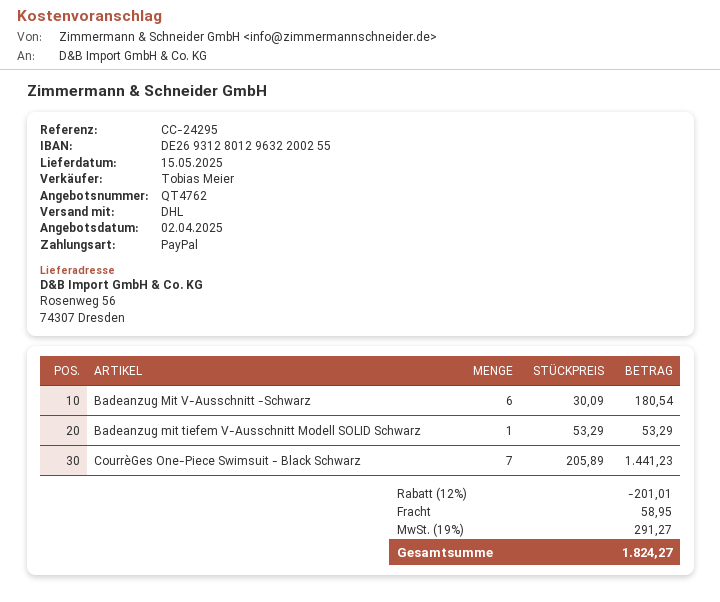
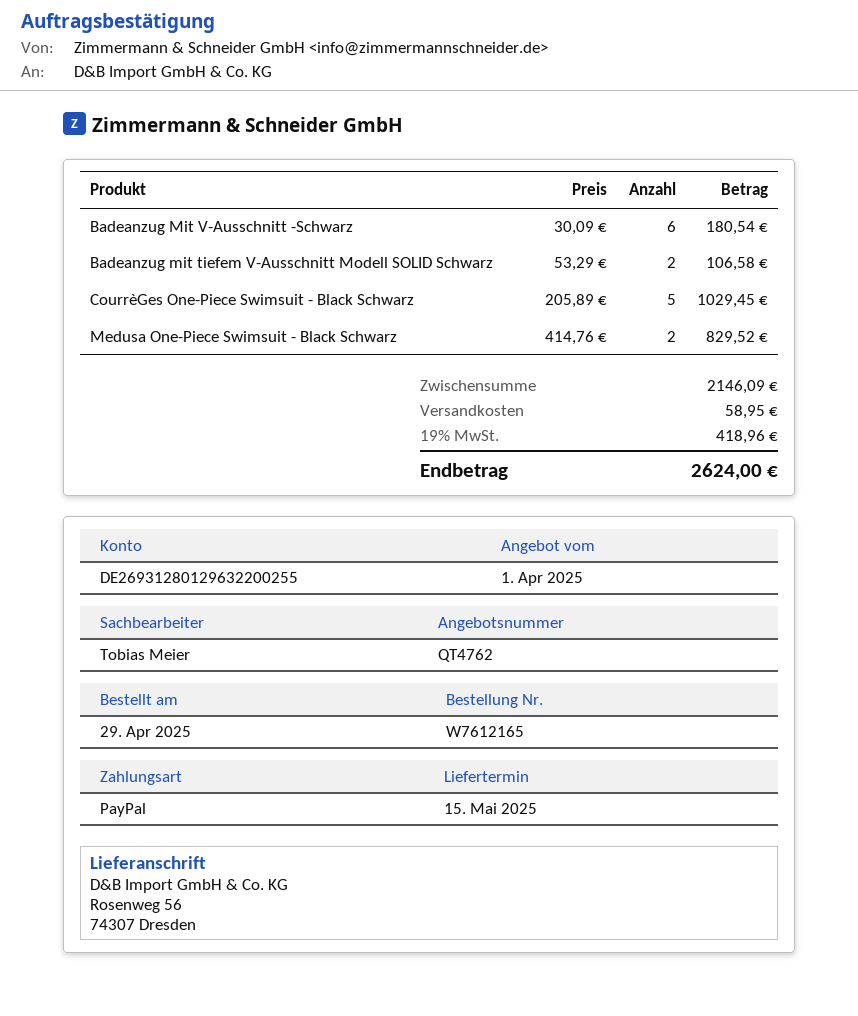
quote date: 2025-04-02 -> 2025-04-01
Badeanzug mit tiefem V-Ausschnitt Modell SOLID Schwarz: 1 x 53.29 = 53.29 -> 2 x 53.29 = 106.58
CourrèGes One-Piece Swimsuit - Black Schwarz: 7 x 205.89 = 1441.23 -> 5 x 205.89 = 1029.45
Medusa One-Piece Swimsuit - Black Schwarz: none -> 2 x 414.76 = 829.52
discount: 12% = 201.01 -> none
tax: 19% = 291.27 -> 19% = 418.96
total: 1824.27 -> 2624.00

